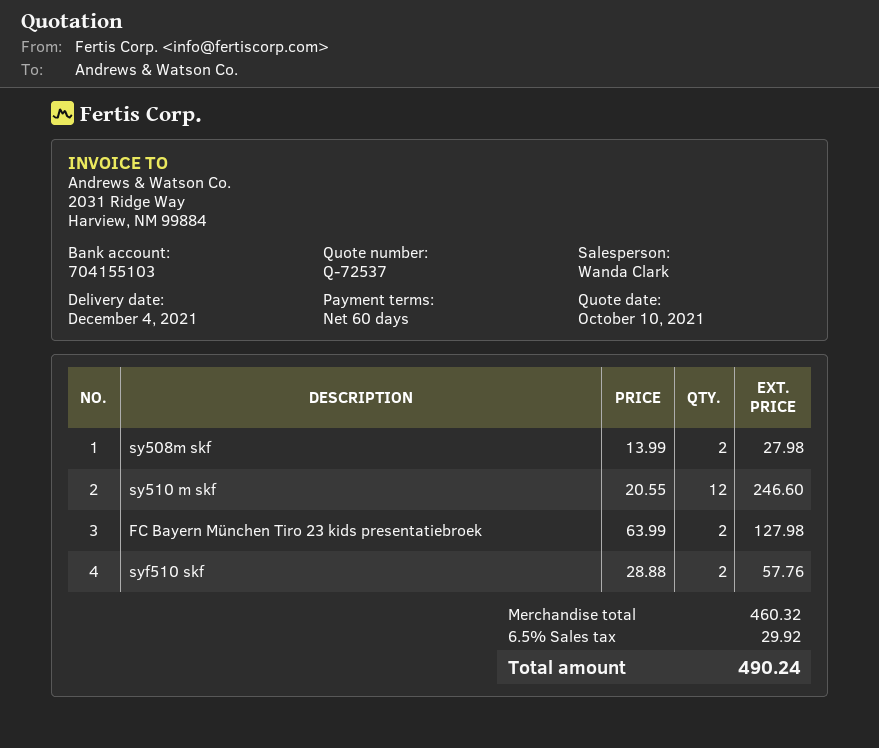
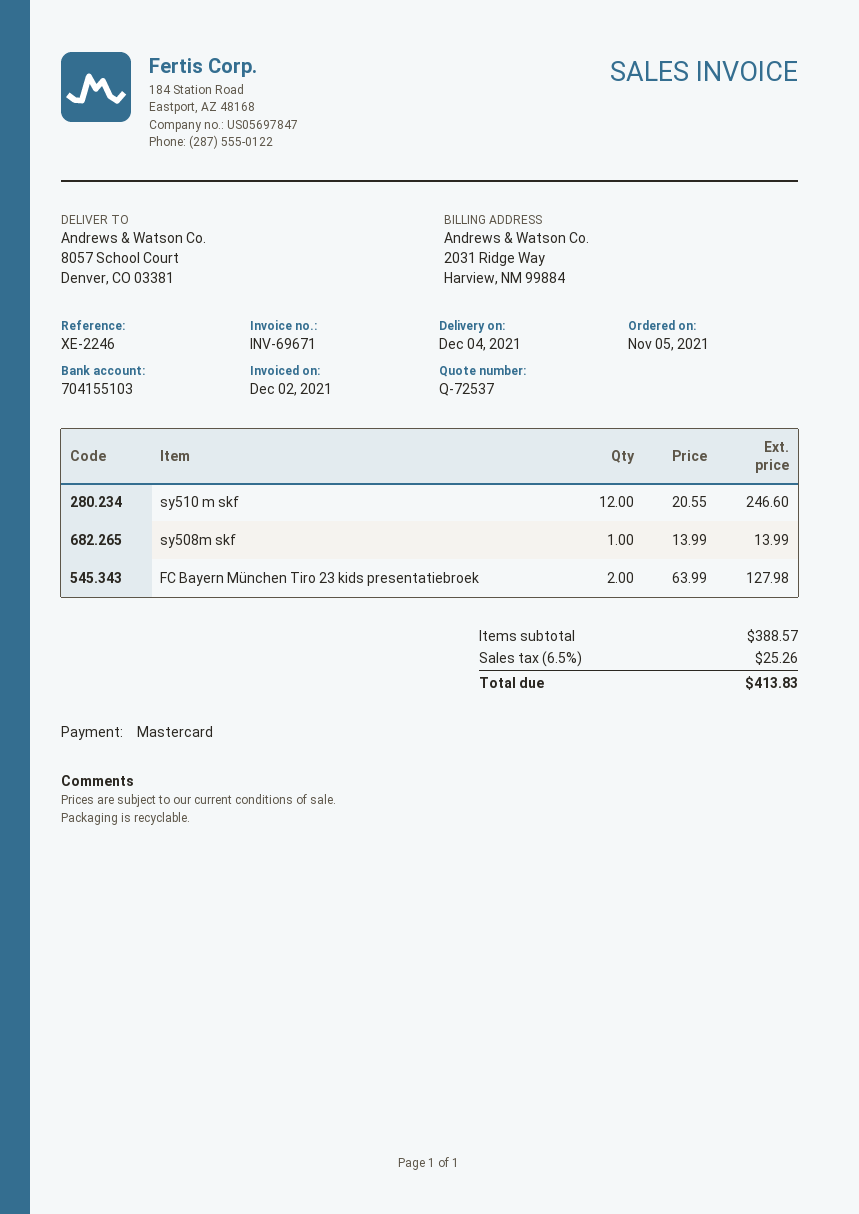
sy508m skf: 2 x 13.99 = 27.98 -> 1 x 13.99 = 13.99
syf510 skf: 2 x 28.88 = 57.76 -> none
subtotal: 460.32 -> 388.57
tax: 6.5% = 29.92 -> 6.5% = 25.26
total: 490.24 -> 413.83

